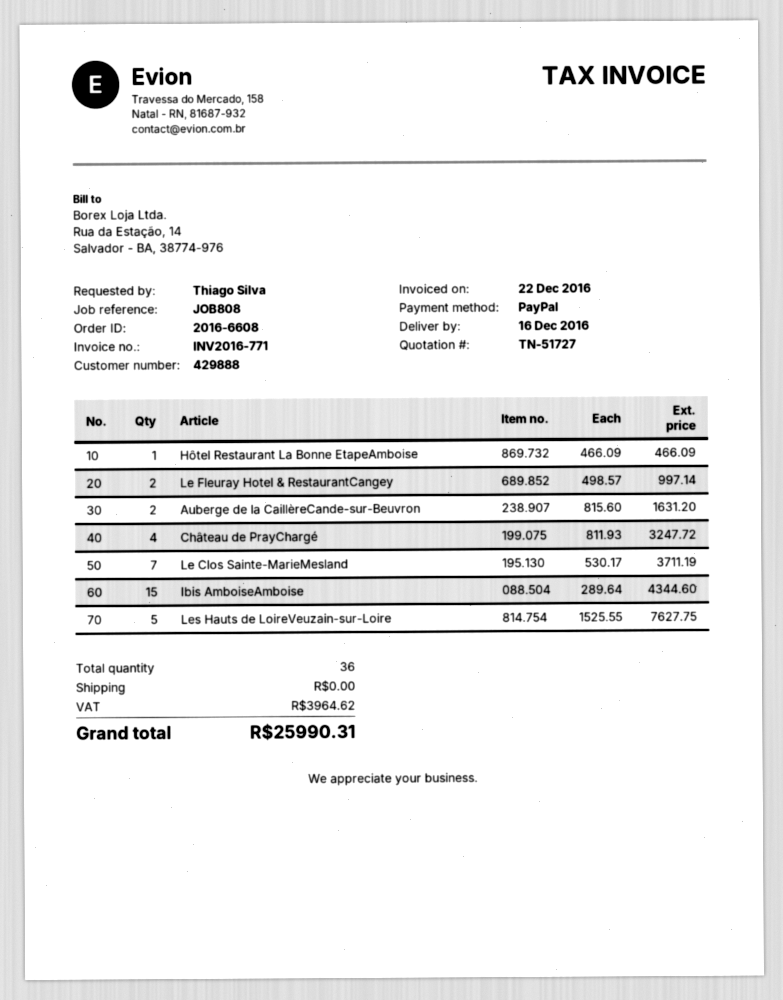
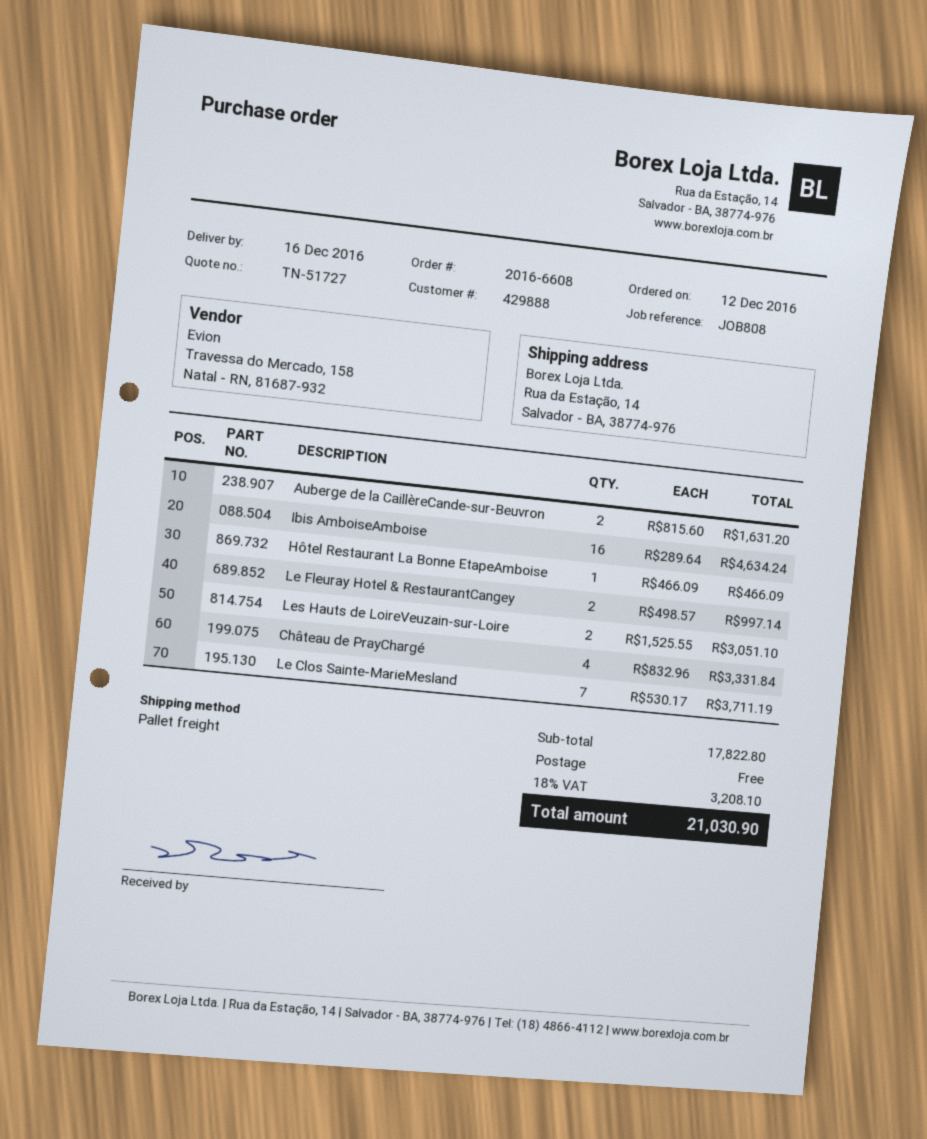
Château de PrayChargé: 4 x 811.93 = 3247.72 -> 4 x 832.96 = 3331.84
Ibis AmboiseAmboise: 15 x 289.64 = 4344.60 -> 16 x 289.64 = 4634.24
Les Hauts de LoireVeuzain-sur-Loire: 5 x 1525.55 = 7627.75 -> 2 x 1525.55 = 3051.10
tax: 3964.62 -> 3208.10
total: 25990.31 -> 21030.90

